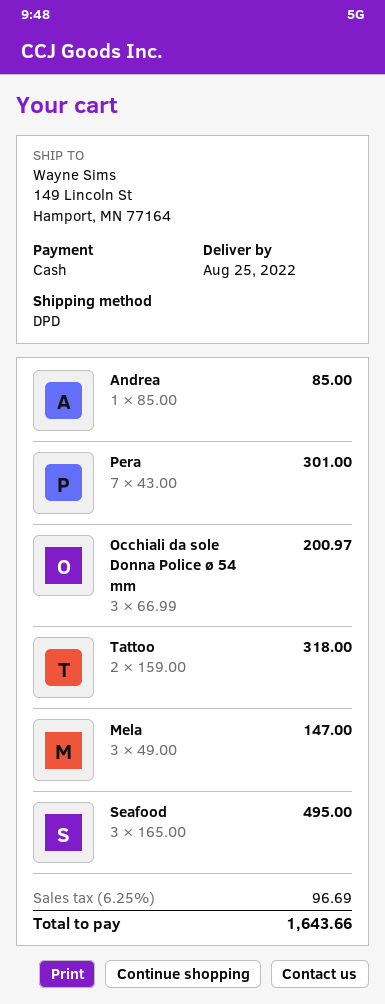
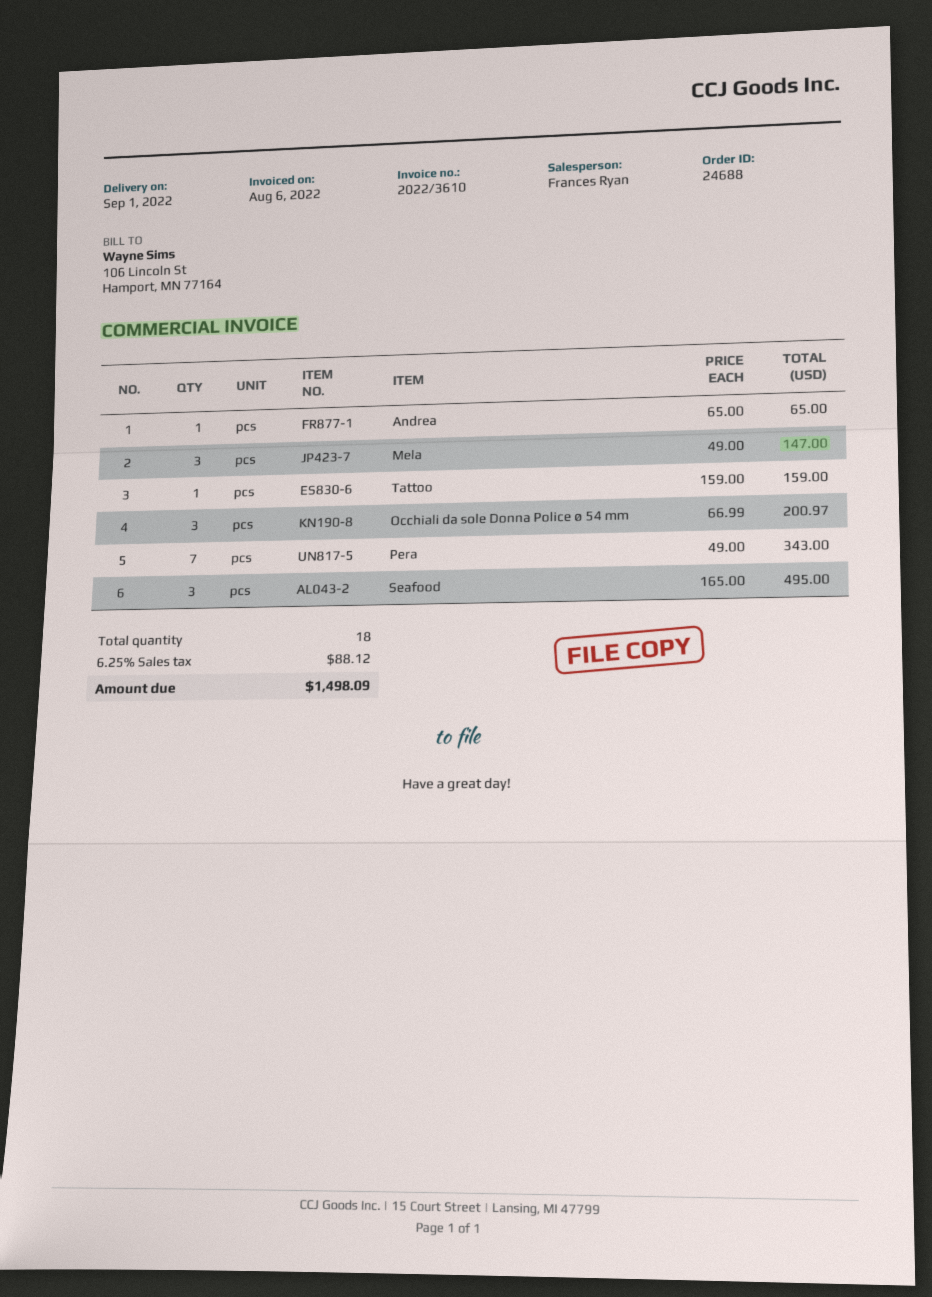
delivery date: 2022-08-25 -> 2022-09-01
Andrea: 1 x 85.00 = 85.00 -> 1 x 65.00 = 65.00
Pera: 7 x 43.00 = 301.00 -> 7 x 49.00 = 343.00
Tattoo: 2 x 159.00 = 318.00 -> 1 x 159.00 = 159.00
tax: 6.25% = 96.69 -> 6.25% = 88.12
total: 1643.66 -> 1498.09

